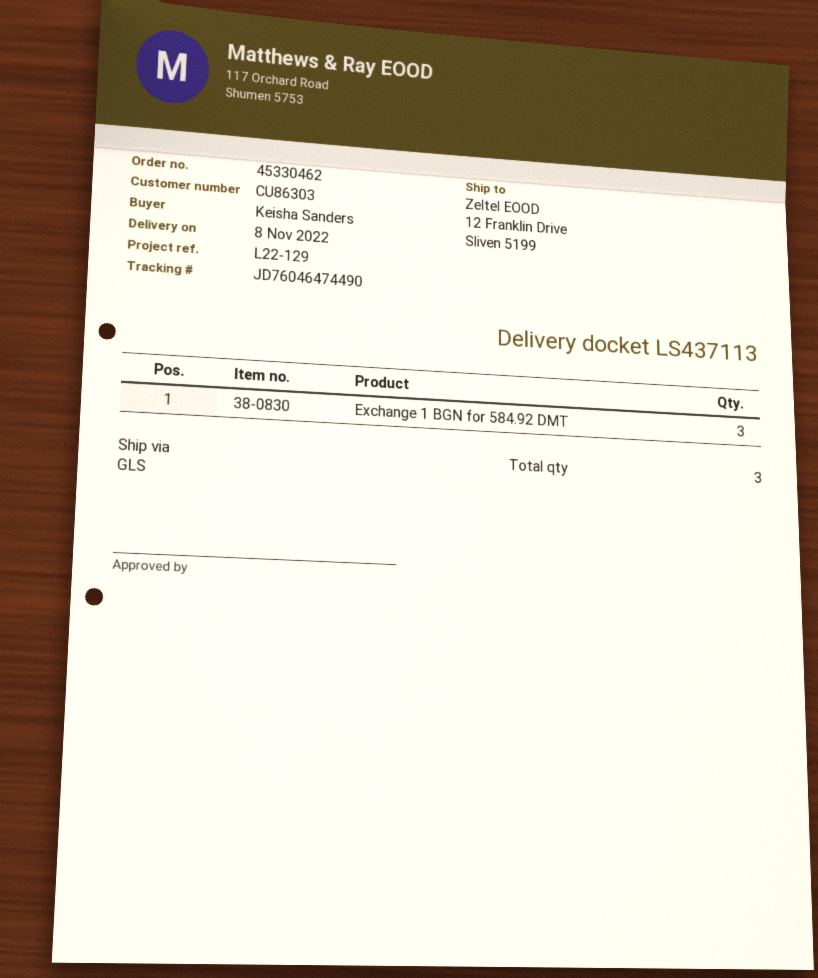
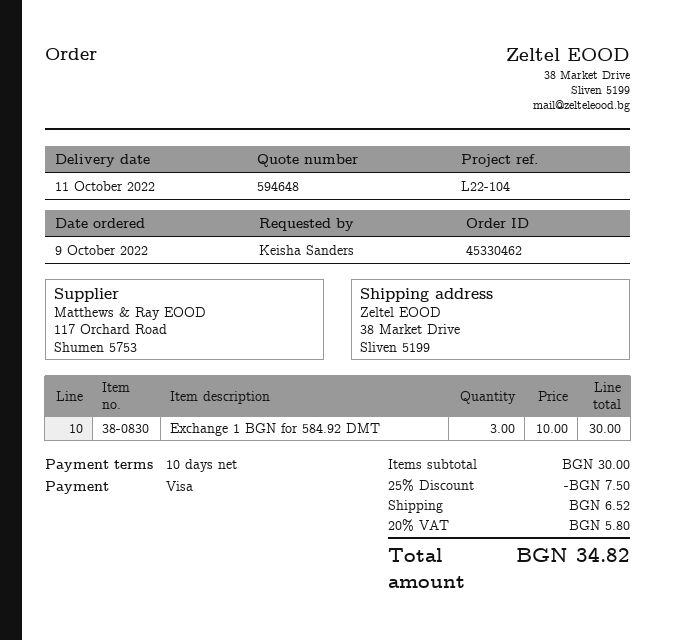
delivery date: 2022-11-08 -> 2022-10-11
reference: L22-129 -> L22-104
ship to: 12 Franklin Drive, Sliven 5199 -> 38 Market Drive, Sliven 5199

